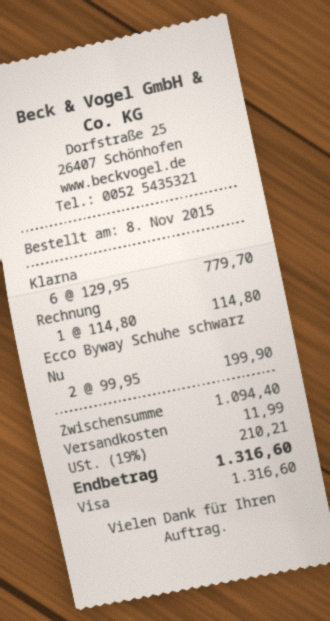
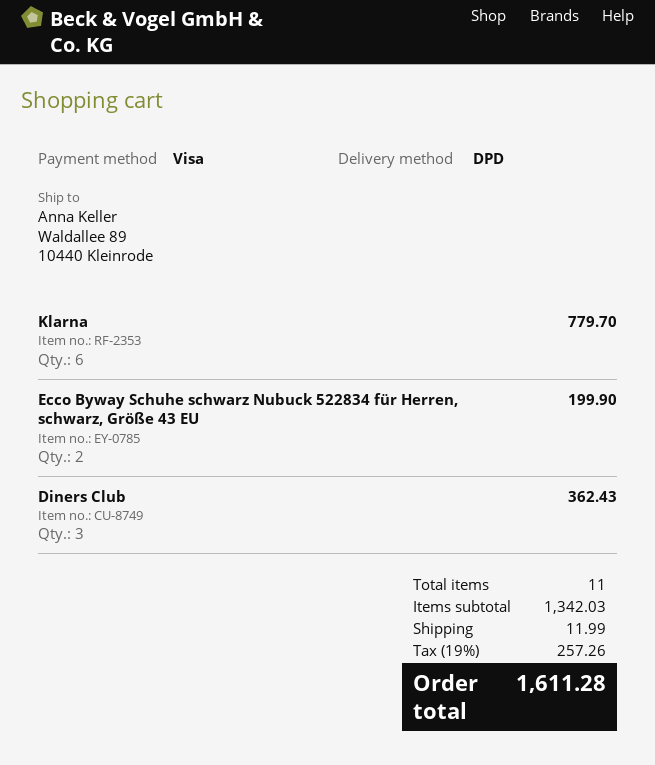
Rechnung: 1 for 114.80 -> none
Diners Club: none -> 3 for 362.43
subtotal: 1094.40 -> 1342.03
tax: 19% = 210.21 -> 19% = 257.26
total: 1316.60 -> 1611.28

